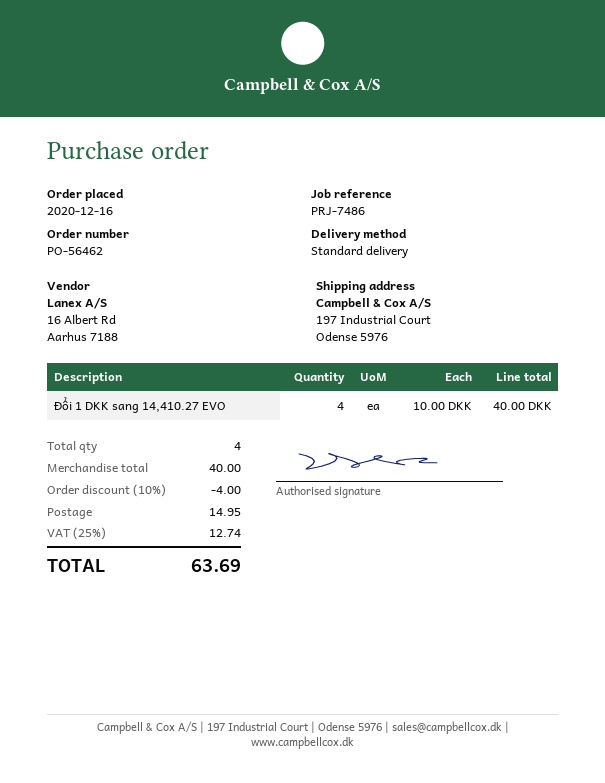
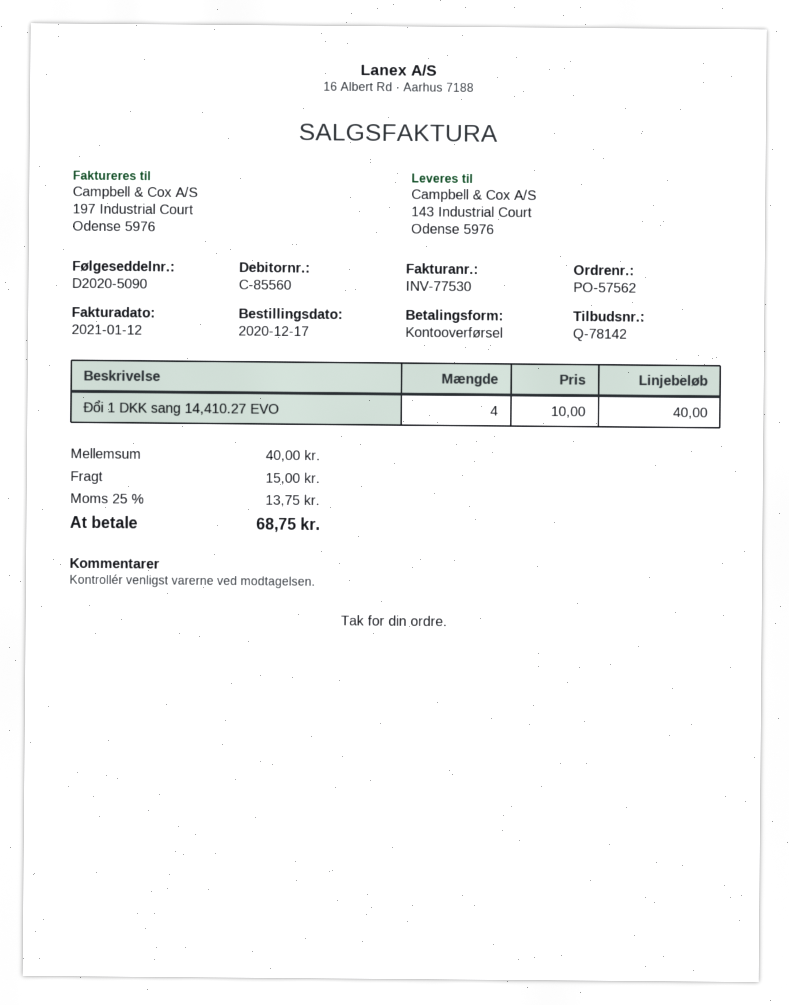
order number: PO-56462 -> PO-57562
order date: 2020-12-16 -> 2020-12-17
ship to: 197 Industrial Court, Odense 5976 -> 143 Industrial Court, Odense 5976
discount: 10% = 4.00 -> none
shipping: 14.95 -> 15.00
tax: 25% = 12.74 -> 25% = 13.75
total: 63.69 -> 68.75

